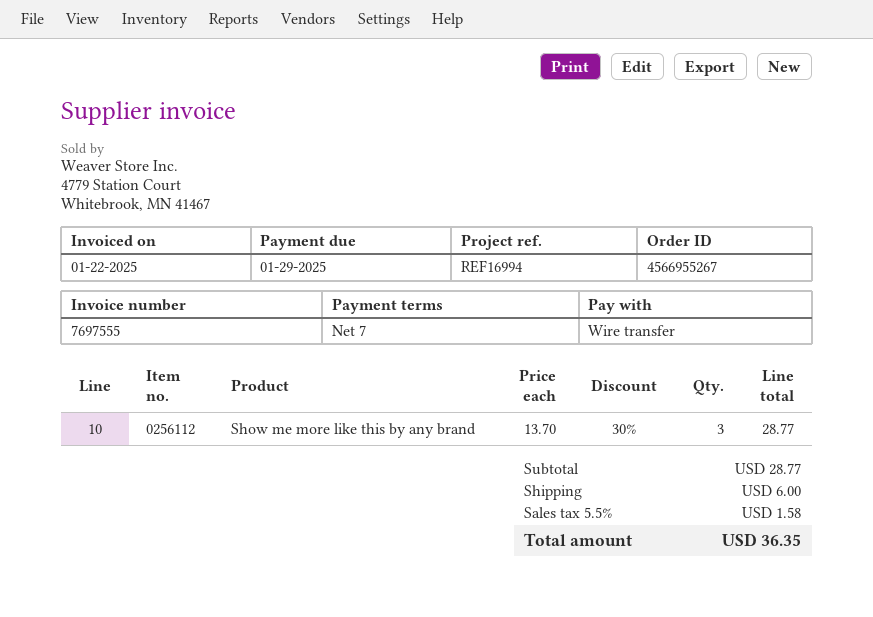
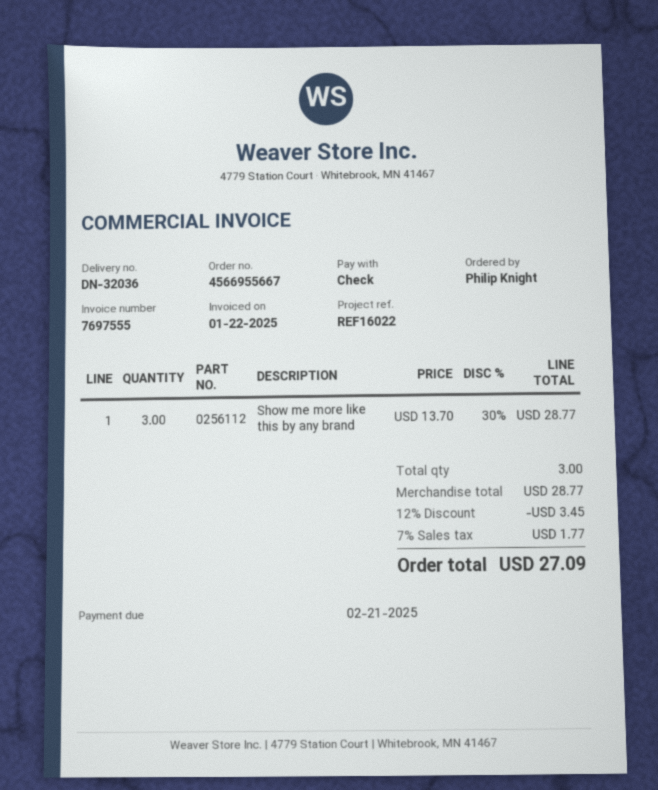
order number: 4566955267 -> 4566955667
due date: 2025-01-29 -> 2025-02-21
reference: REF16994 -> REF16022
payment method: bank transfer -> cheque
discount: none -> 12% = 3.45
shipping: 6.00 -> none
tax: 5.5% = 1.58 -> 7% = 1.77
total: 36.35 -> 27.09

